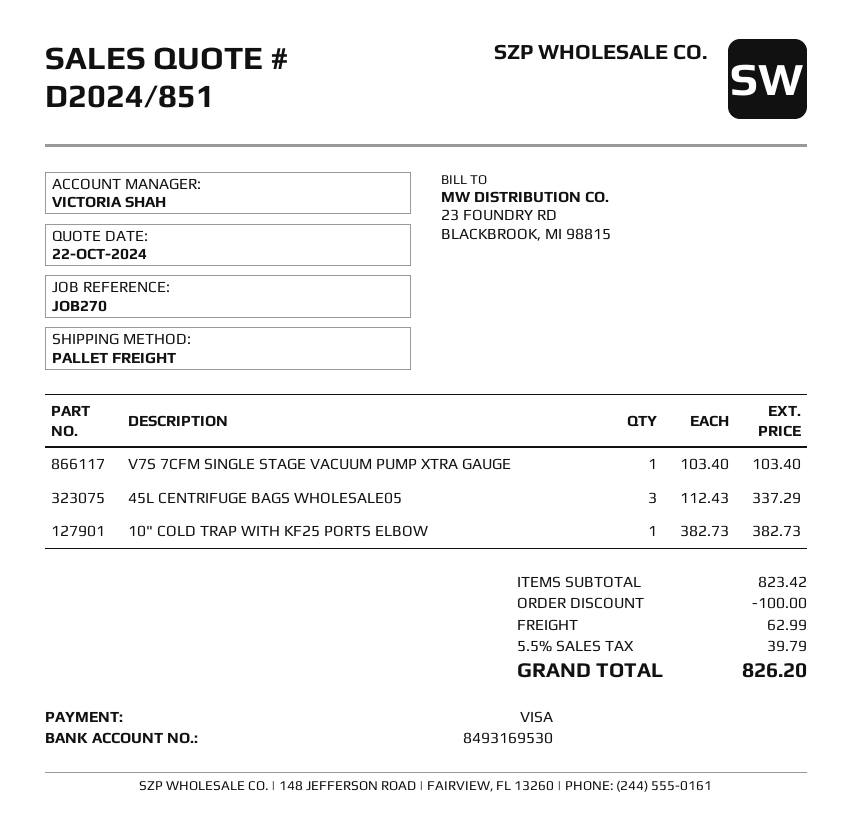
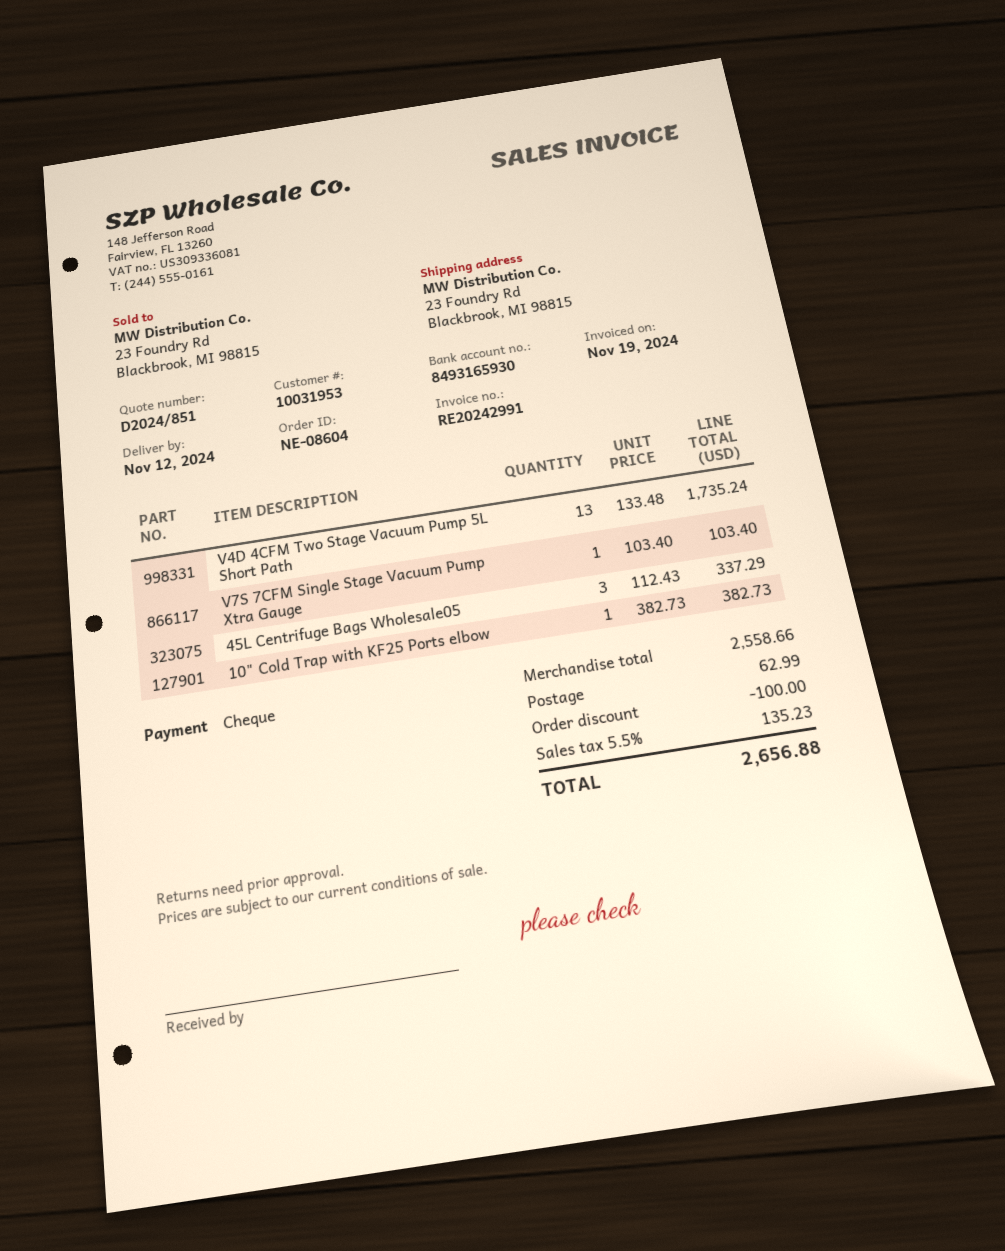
payment method: Visa -> cheque
bank account: 8493169530 -> 8493165930
V4D 4CFM Two Stage Vacuum Pump 5L Short Path: none -> 13 x 133.48 = 1735.24
subtotal: 823.42 -> 2558.66
tax: 5.5% = 39.79 -> 5.5% = 135.23
total: 826.20 -> 2656.88

